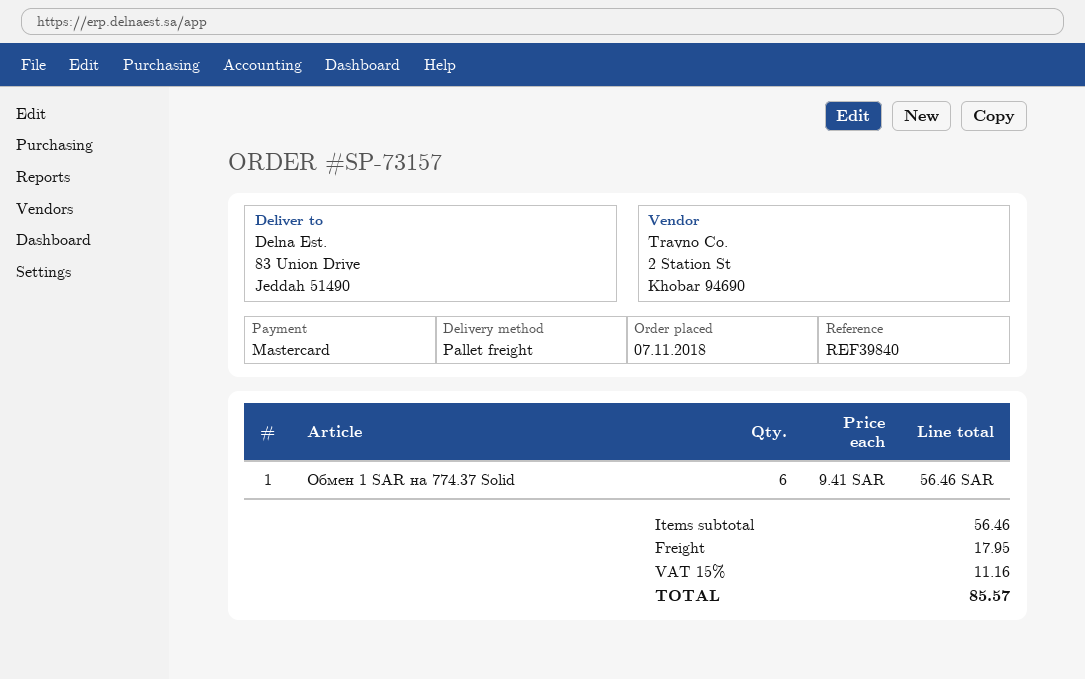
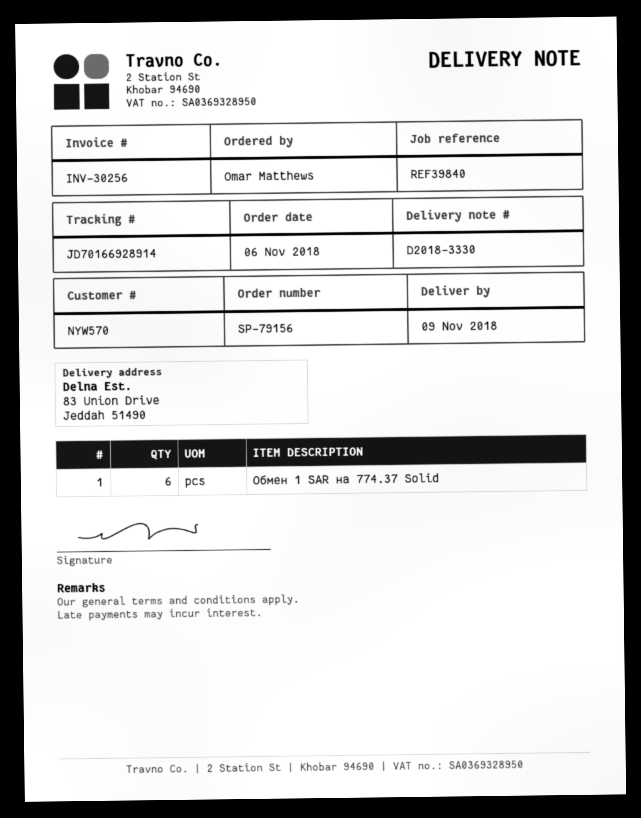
order number: SP-73157 -> SP-79156
order date: 2018-11-07 -> 2018-11-06

